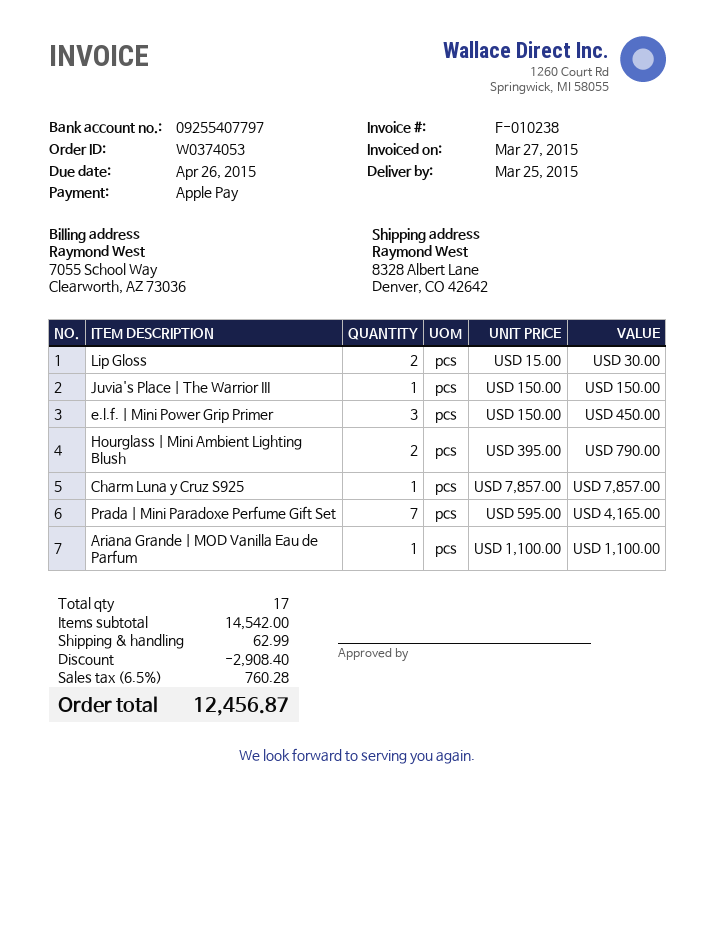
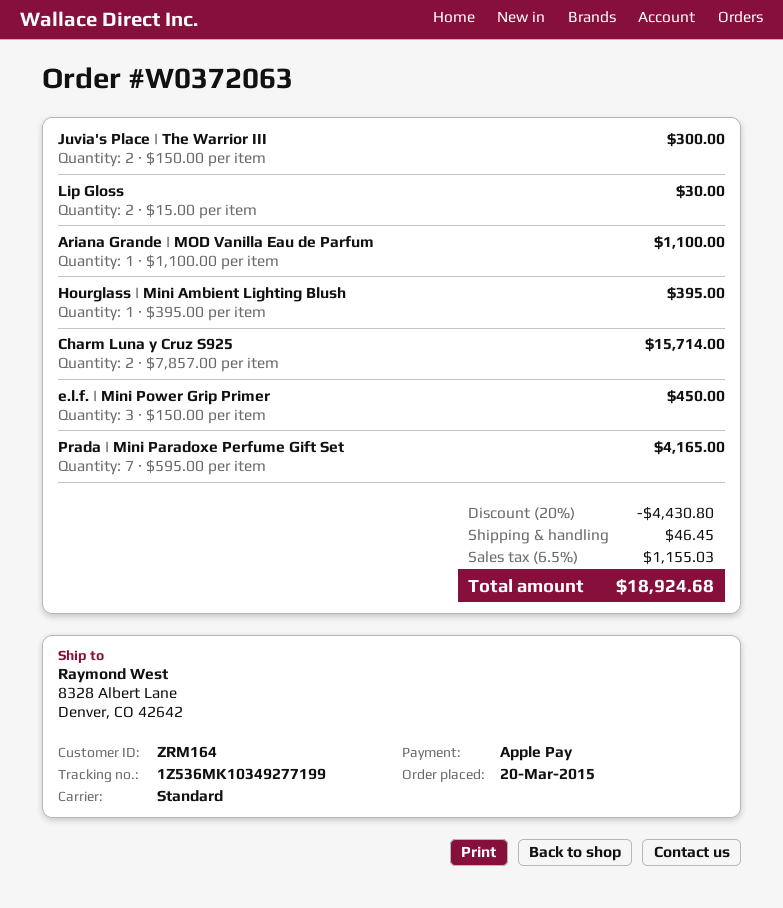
order number: W0374053 -> W0372063
Juvia's Place | The Warrior III: 1 x 150.00 = 150.00 -> 2 x 150.00 = 300.00
Hourglass | Mini Ambient Lighting Blush: 2 x 395.00 = 790.00 -> 1 x 395.00 = 395.00
Charm Luna y Cruz S925: 1 x 7857.00 = 7857.00 -> 2 x 7857.00 = 15714.00
discount: 2908.40 -> 4430.80
shipping: 62.99 -> 46.45
tax: 6.5% = 760.28 -> 6.5% = 1155.03
total: 12456.87 -> 18924.68

